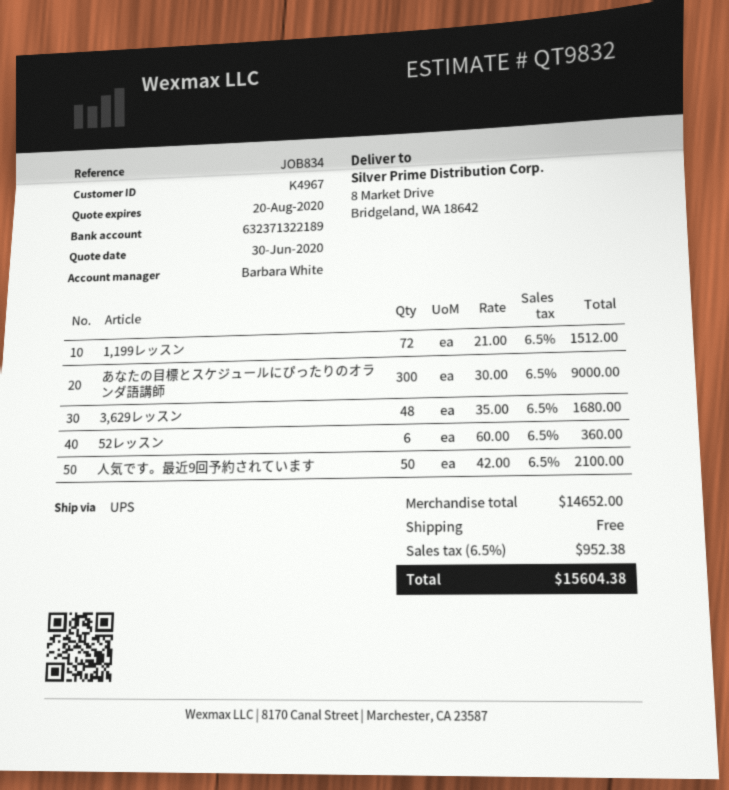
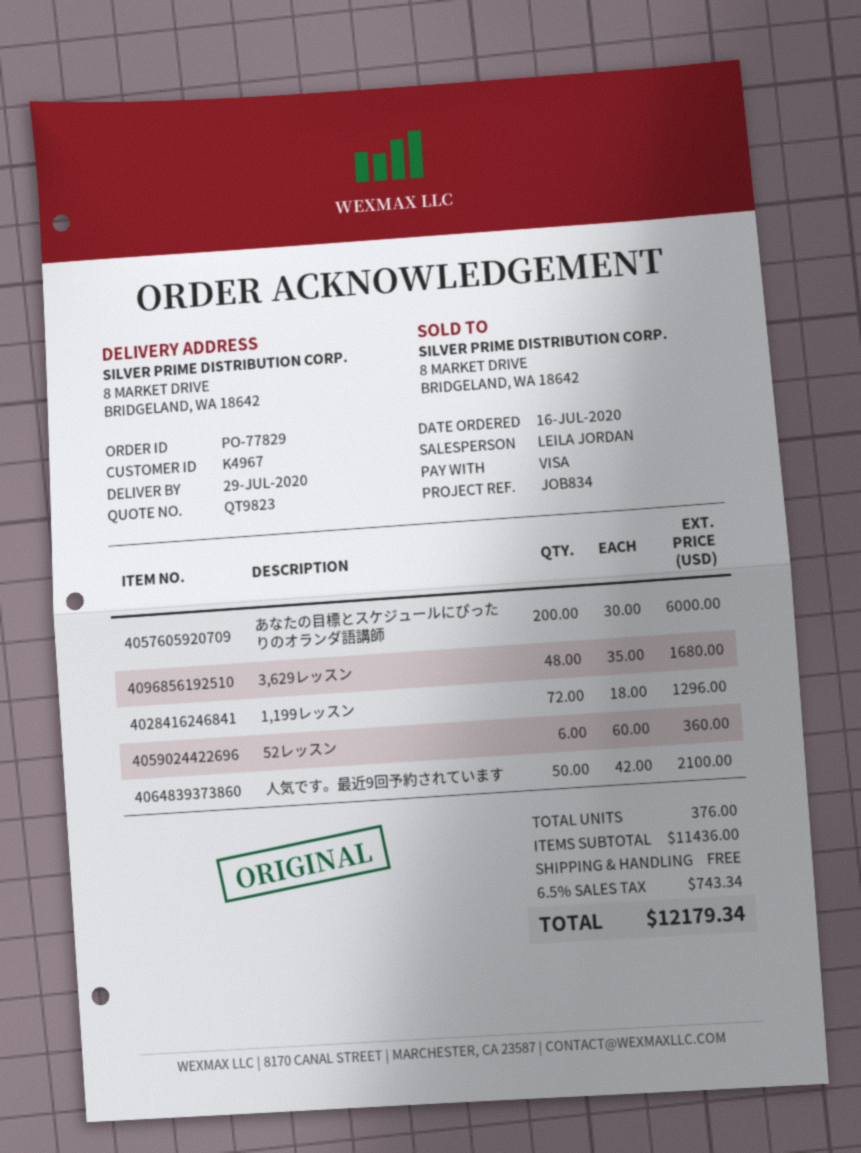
quote number: QT9832 -> QT9823
sales rep: Barbara White -> LEILA JORDAN
1,199レッスン: 72 x 21.00 = 1512.00 -> 72 x 18.00 = 1296.00
あなたの目標とスケジュールにぴったりのオランダ語講師: 300 x 30.00 = 9000.00 -> 200 x 30.00 = 6000.00
subtotal: 14652.00 -> 11436.00
tax: 6.5% = 952.38 -> 6.5% = 743.34
total: 15604.38 -> 12179.34

